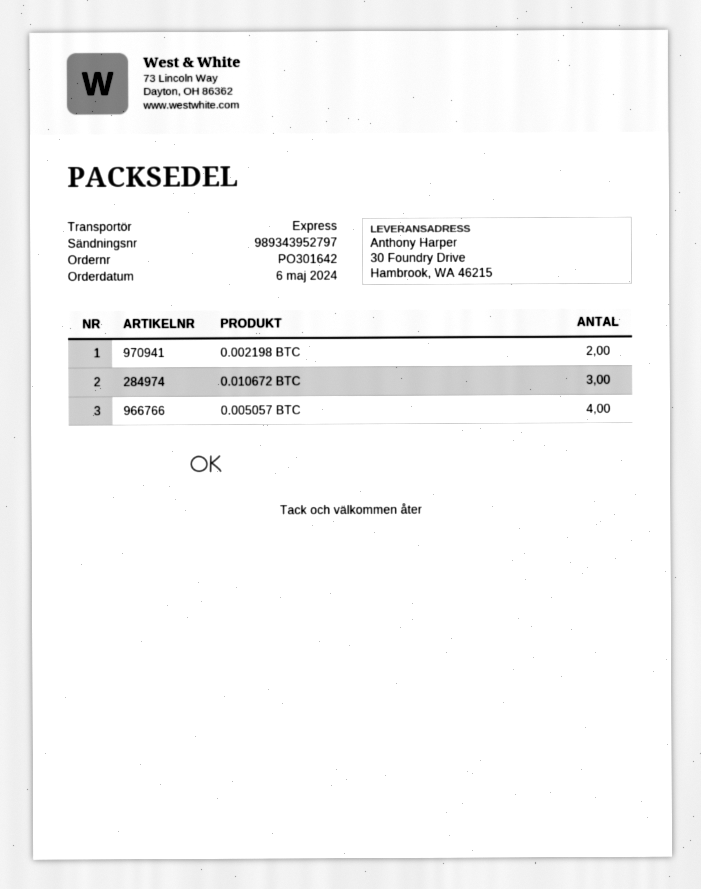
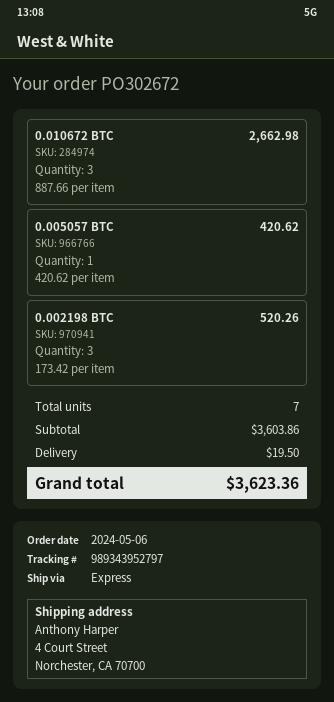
order number: PO301642 -> PO302672
ship to: 30 Foundry Drive, Hambrook, WA 46215 -> 4 Court Street, Norchester, CA 70700
0.002198 BTC: 2 -> 3
0.005057 BTC: 4 -> 1

